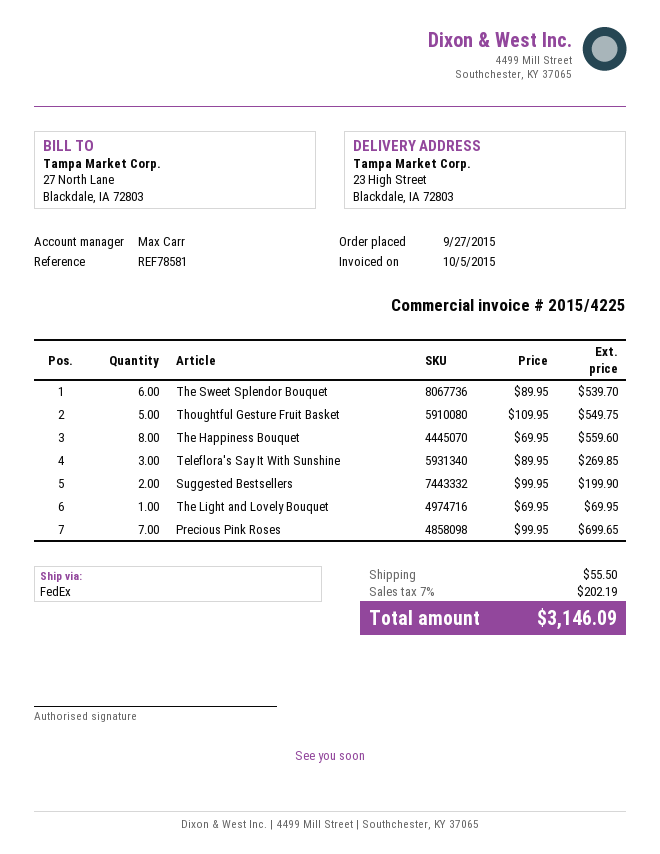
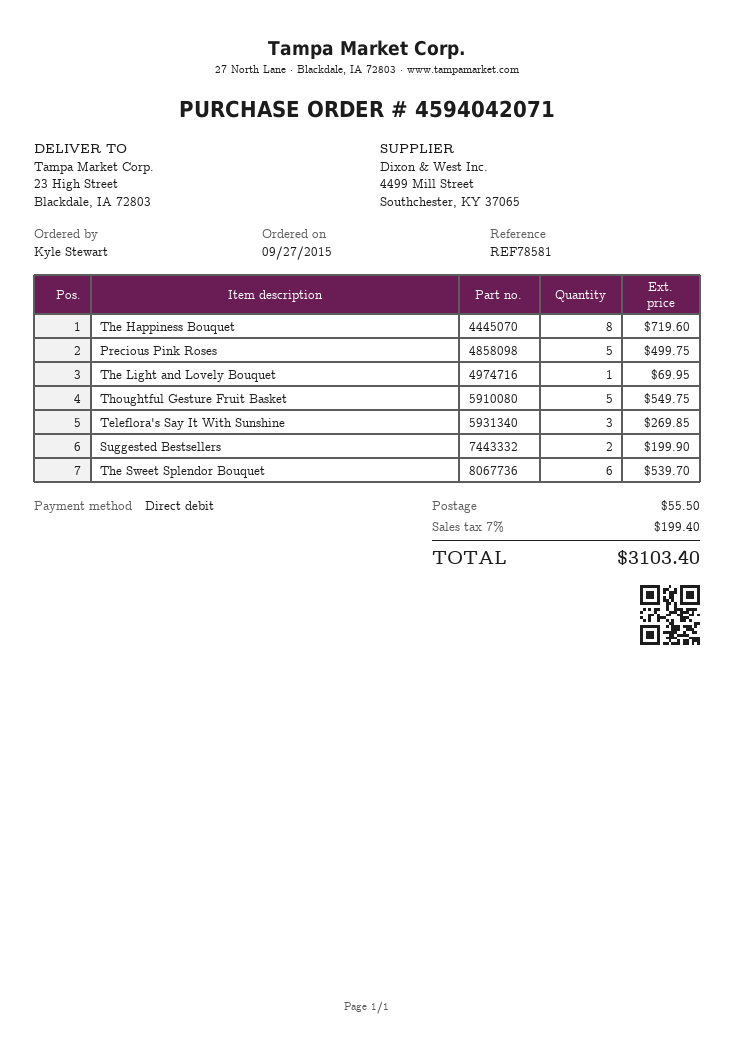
The Happiness Bouquet: 8 for 559.60 -> 8 for 719.60
Precious Pink Roses: 7 for 699.65 -> 5 for 499.75
tax: 7% = 202.19 -> 7% = 199.40
total: 3146.09 -> 3103.40

